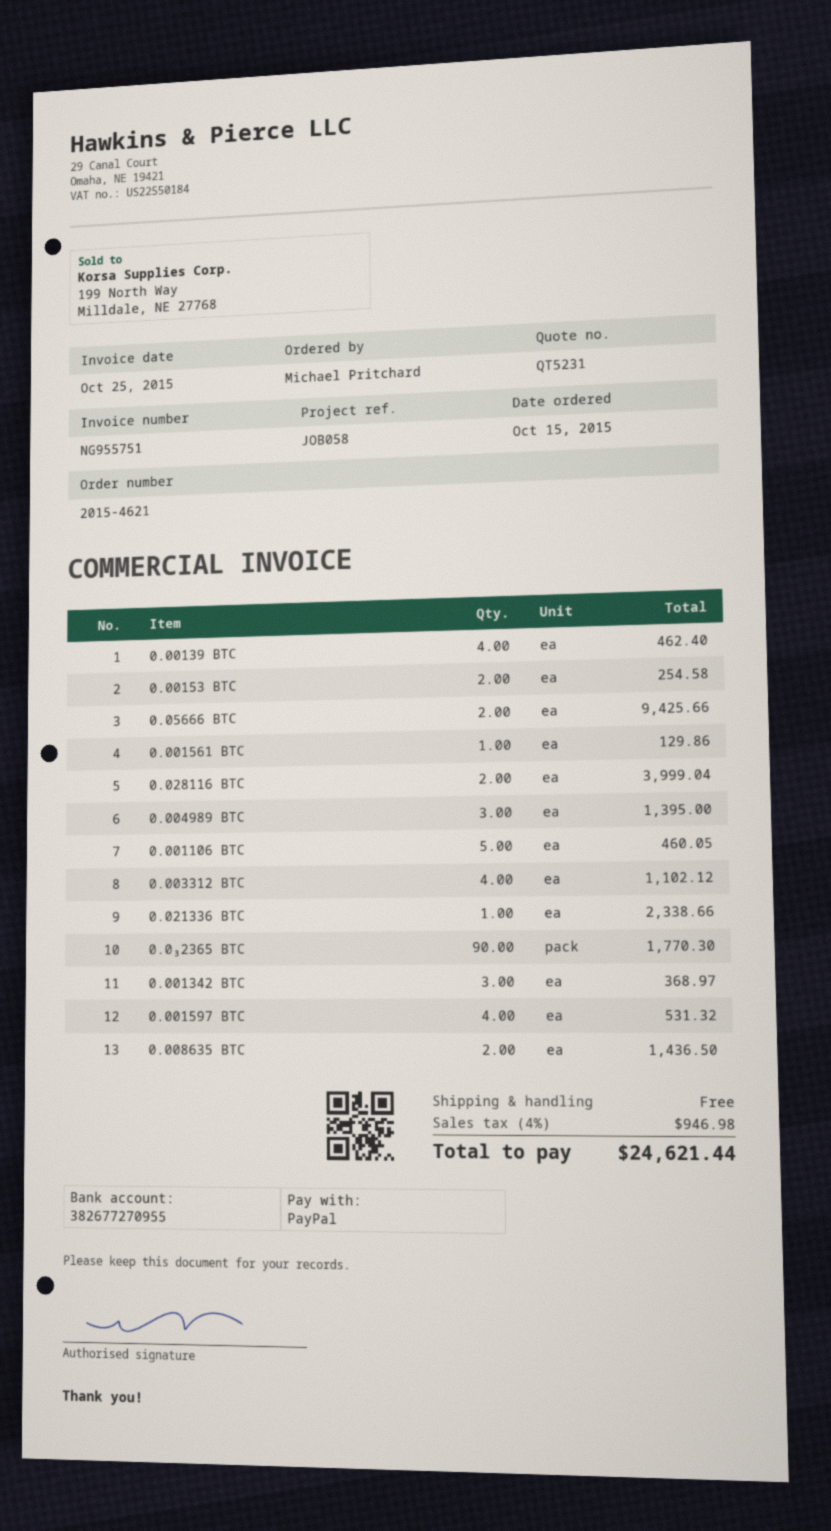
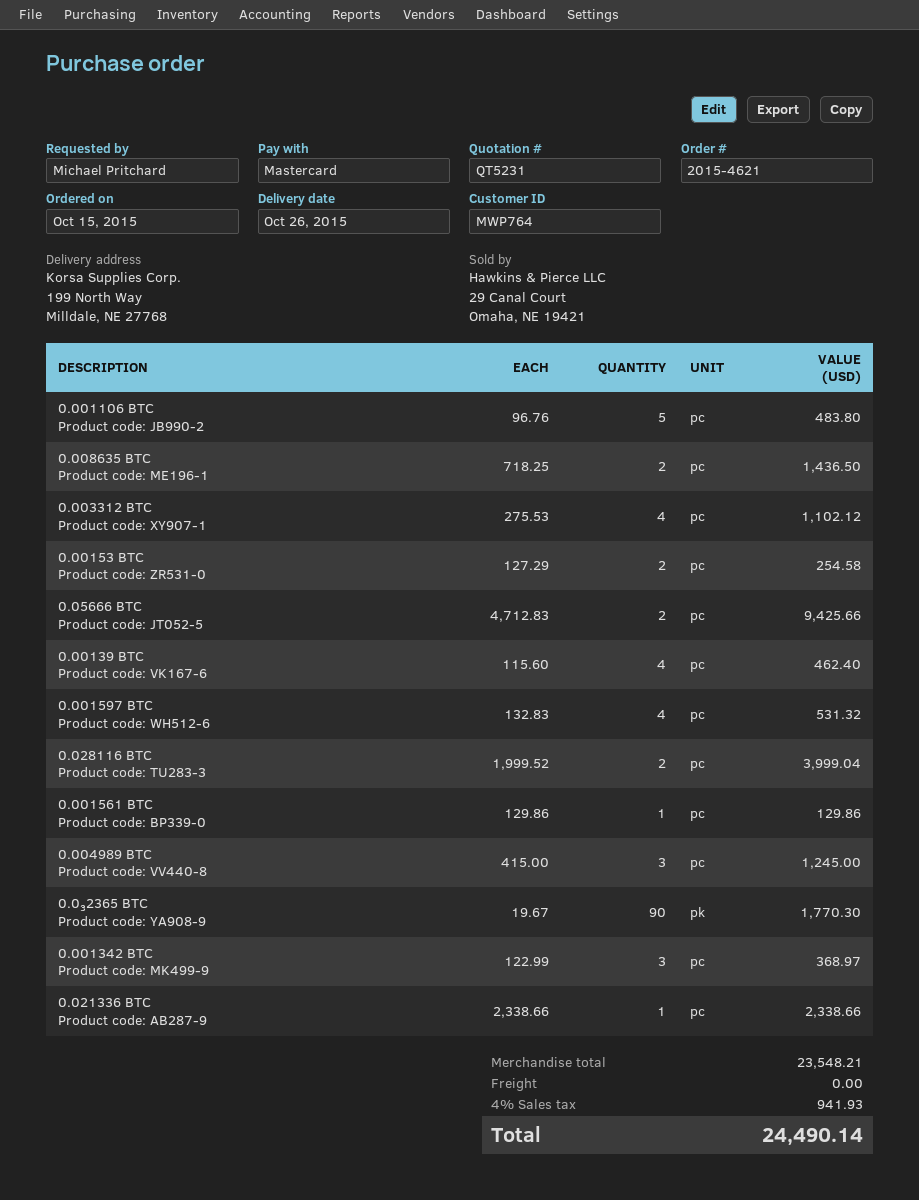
payment method: PayPal -> Mastercard
0.004989 BTC: 3 for 1395.00 -> 3 for 1245.00
0.001106 BTC: 5 for 460.05 -> 5 for 483.80
tax: 4% = 946.98 -> 4% = 941.93
total: 24621.44 -> 24490.14

